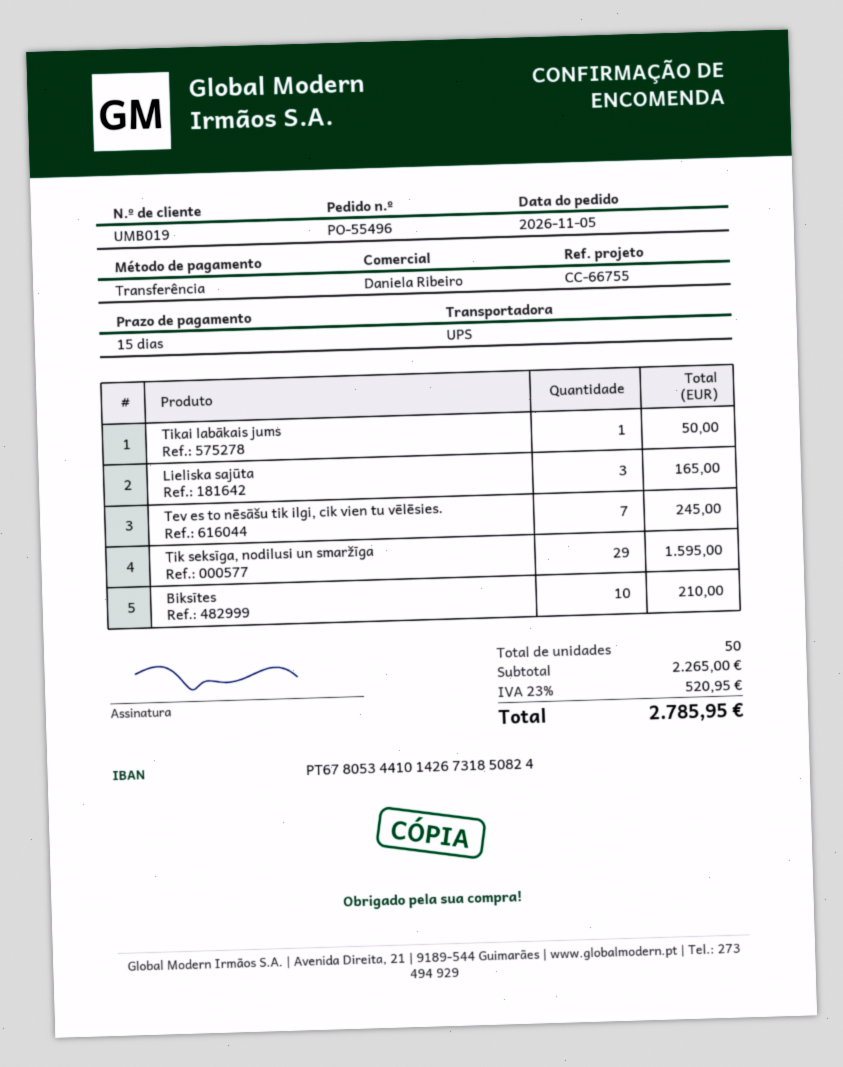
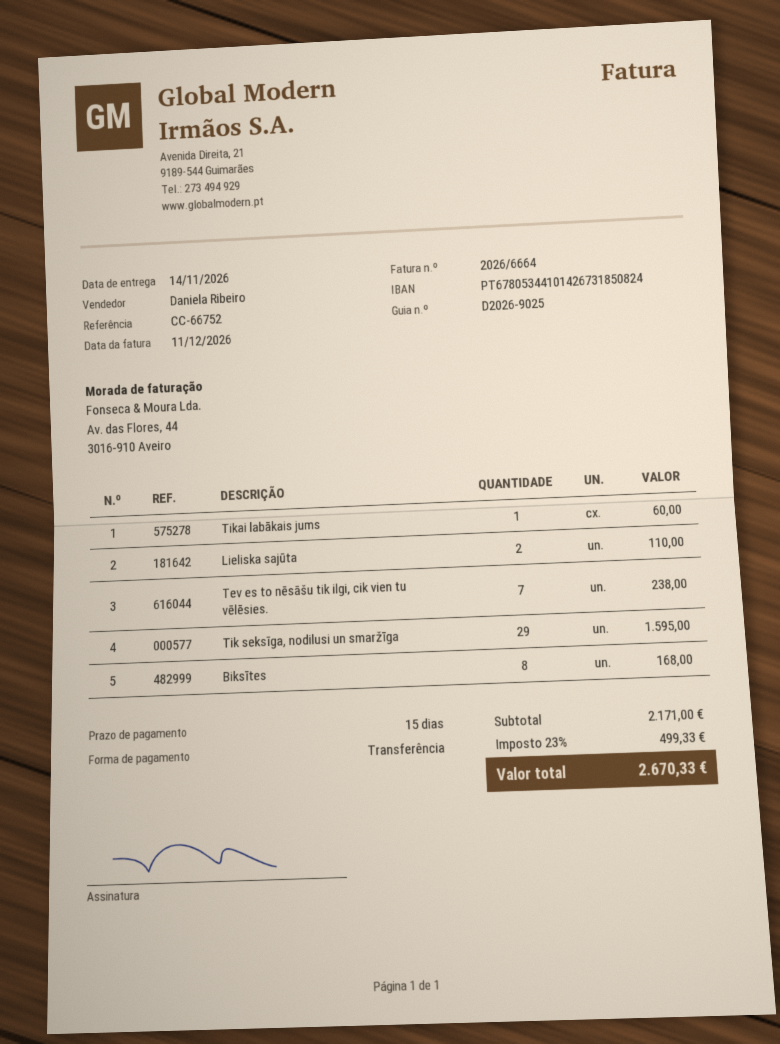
reference: CC-66755 -> CC-66752
Tikai labākais jums: 1 for 50.00 -> 1 for 60.00
Lieliska sajūta: 3 for 165.00 -> 2 for 110.00
Tev es to nēsāšu tik ilgi, cik vien tu vēlēsies.: 7 for 245.00 -> 7 for 238.00
Biksītes: 10 for 210.00 -> 8 for 168.00
subtotal: 2265.00 -> 2171.00
tax: 23% = 520.95 -> 23% = 499.33
total: 2785.95 -> 2670.33

